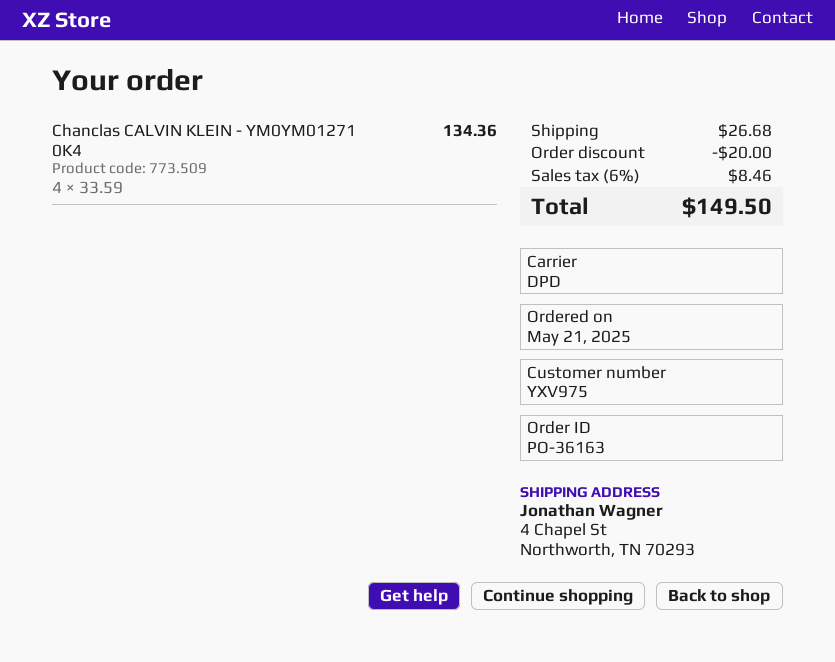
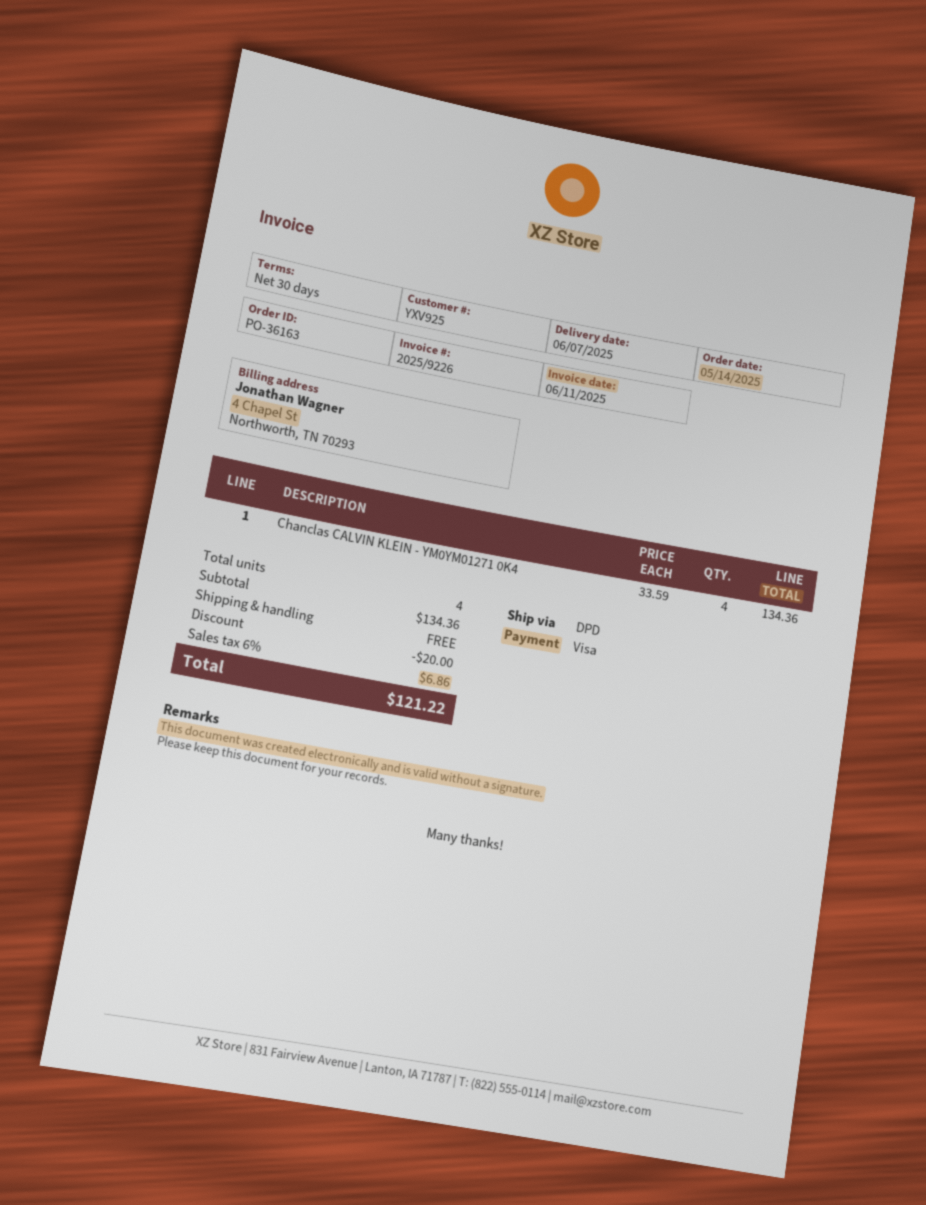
order date: 2025-05-21 -> 2025-05-14
customer number: YXV975 -> YXV925
shipping: 26.68 -> 0.00
tax: 6% = 8.46 -> 6% = 6.86
total: 149.50 -> 121.22

